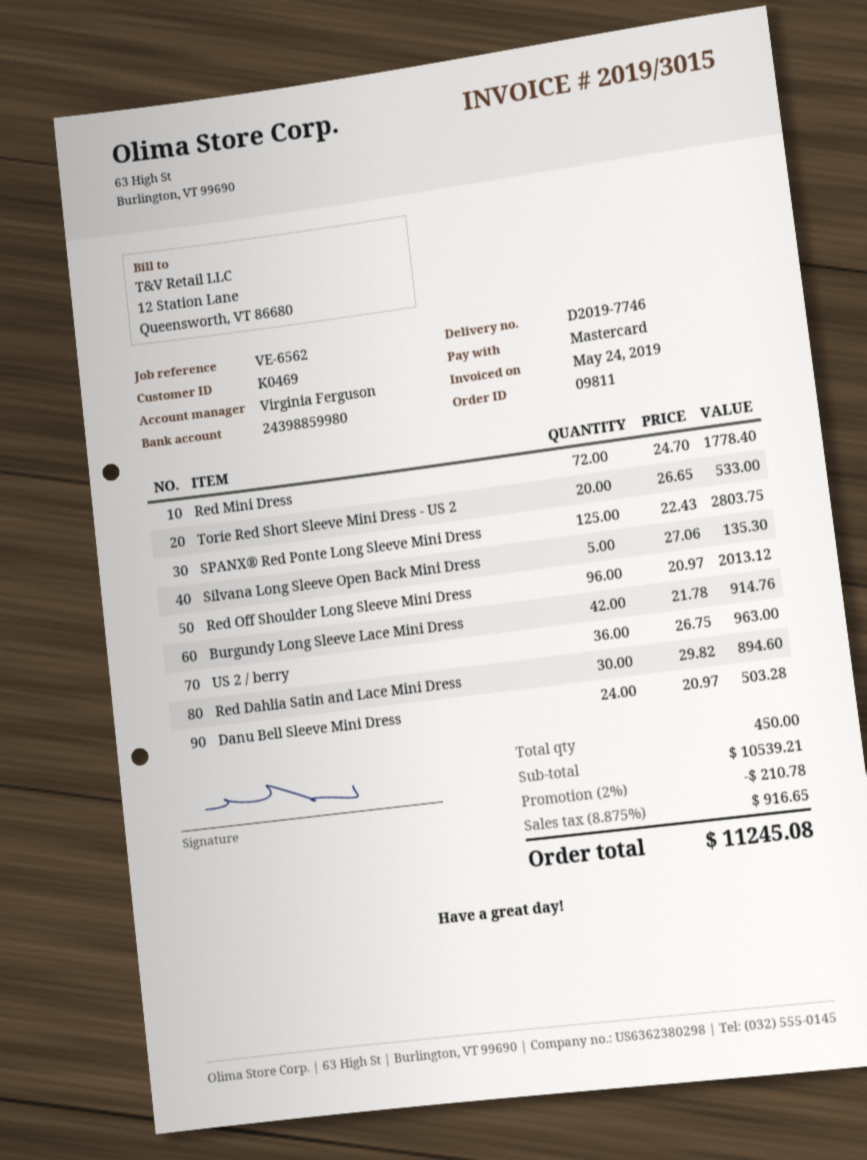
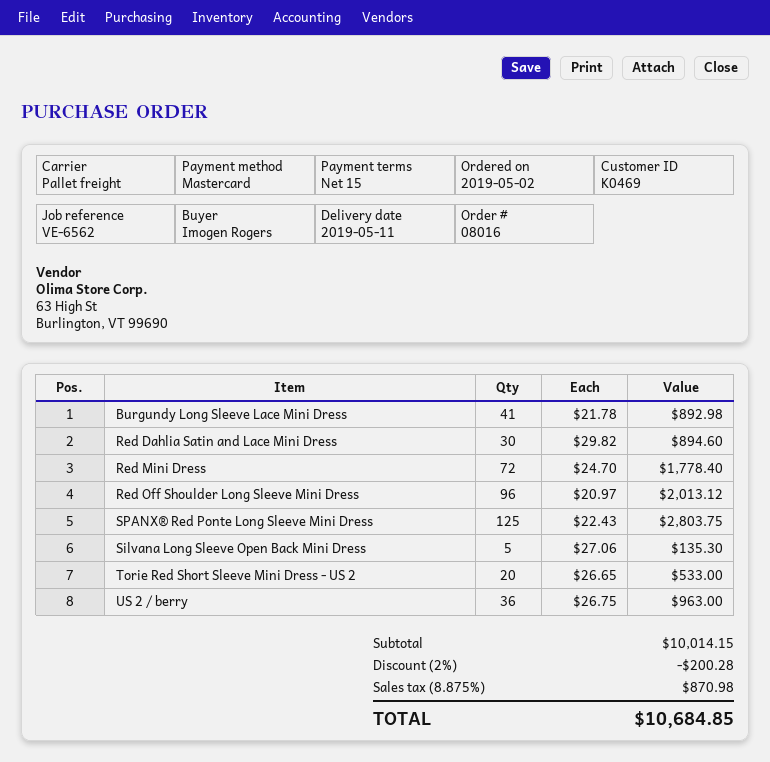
order number: 09811 -> 08016
Burgundy Long Sleeve Lace Mini Dress: 42 x 21.78 = 914.76 -> 41 x 21.78 = 892.98
Danu Bell Sleeve Mini Dress: 24 x 20.97 = 503.28 -> none
subtotal: 10539.21 -> 10014.15
discount: 2% = 210.78 -> 2% = 200.28
tax: 8.875% = 916.65 -> 8.875% = 870.98
total: 11245.08 -> 10684.85

